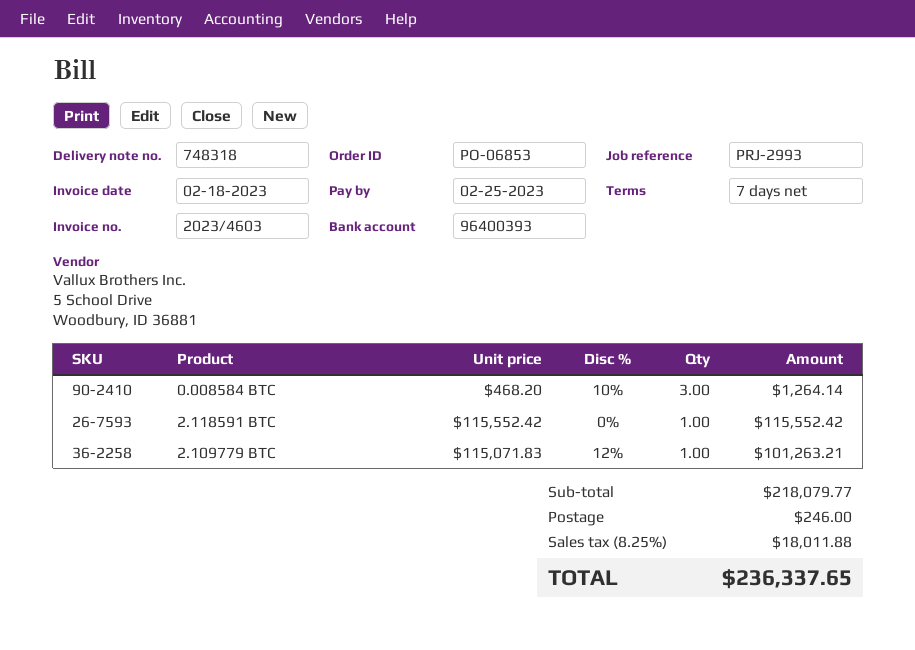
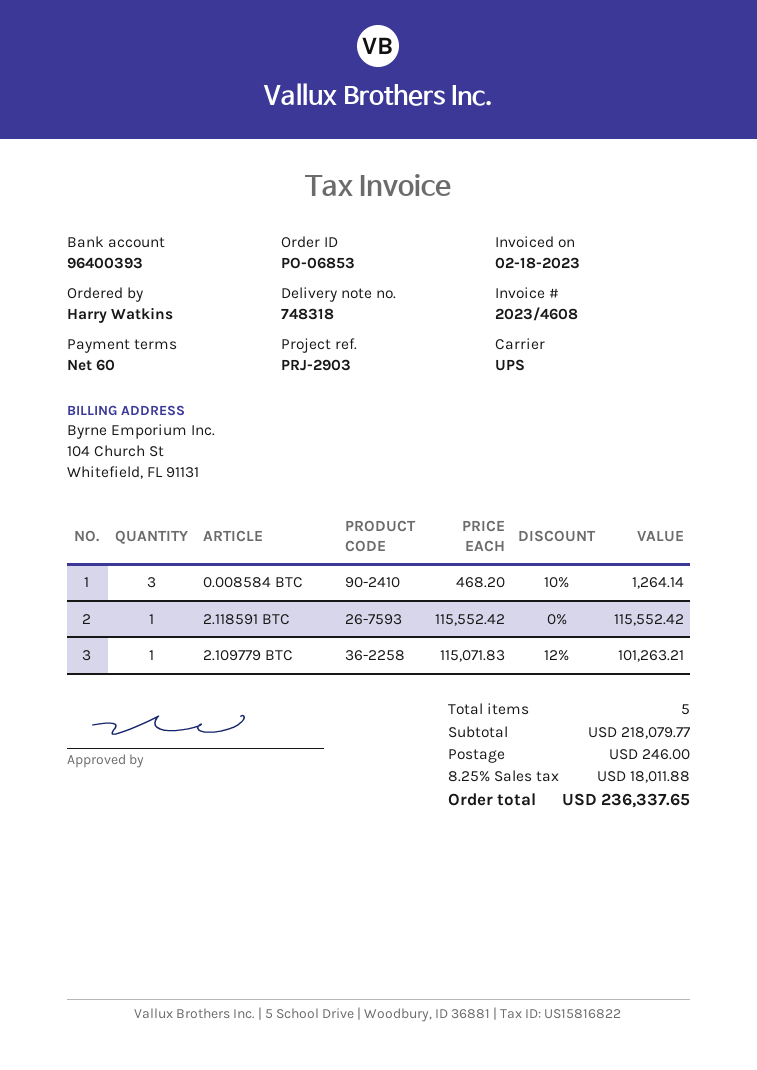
invoice number: 2023/4603 -> 2023/4608
payment terms: 7 days -> 60 days
reference: PRJ-2993 -> PRJ-2903

